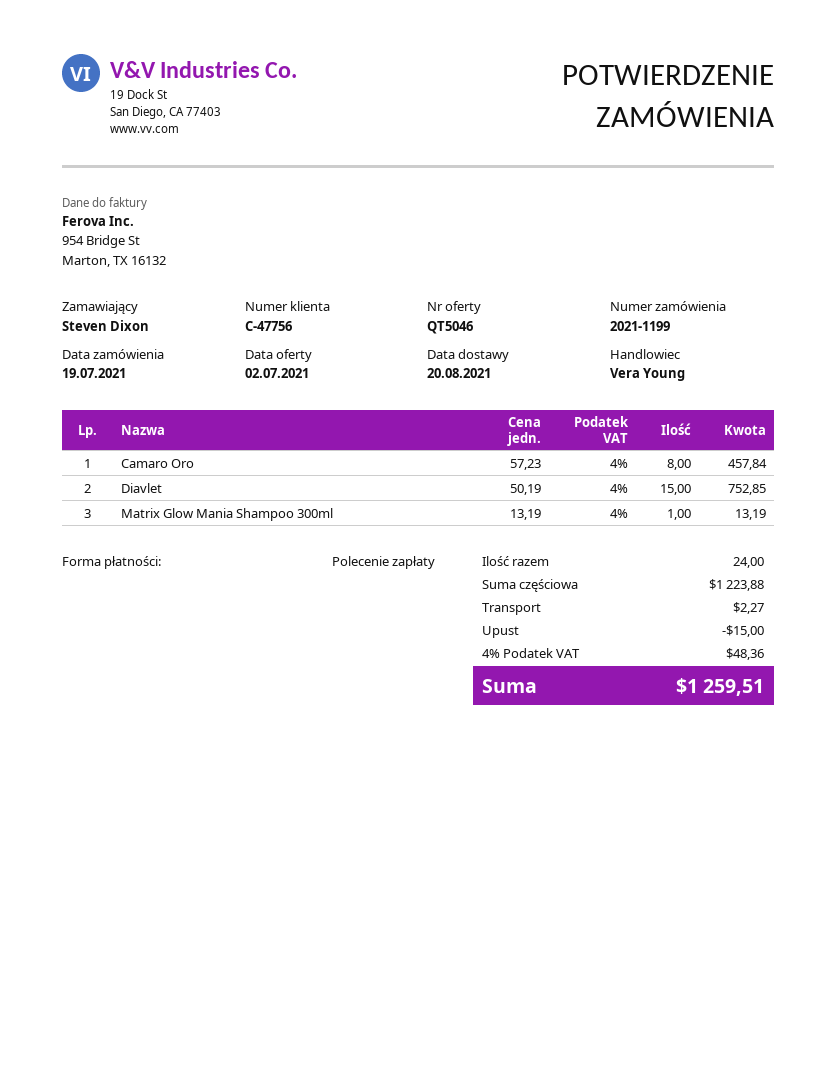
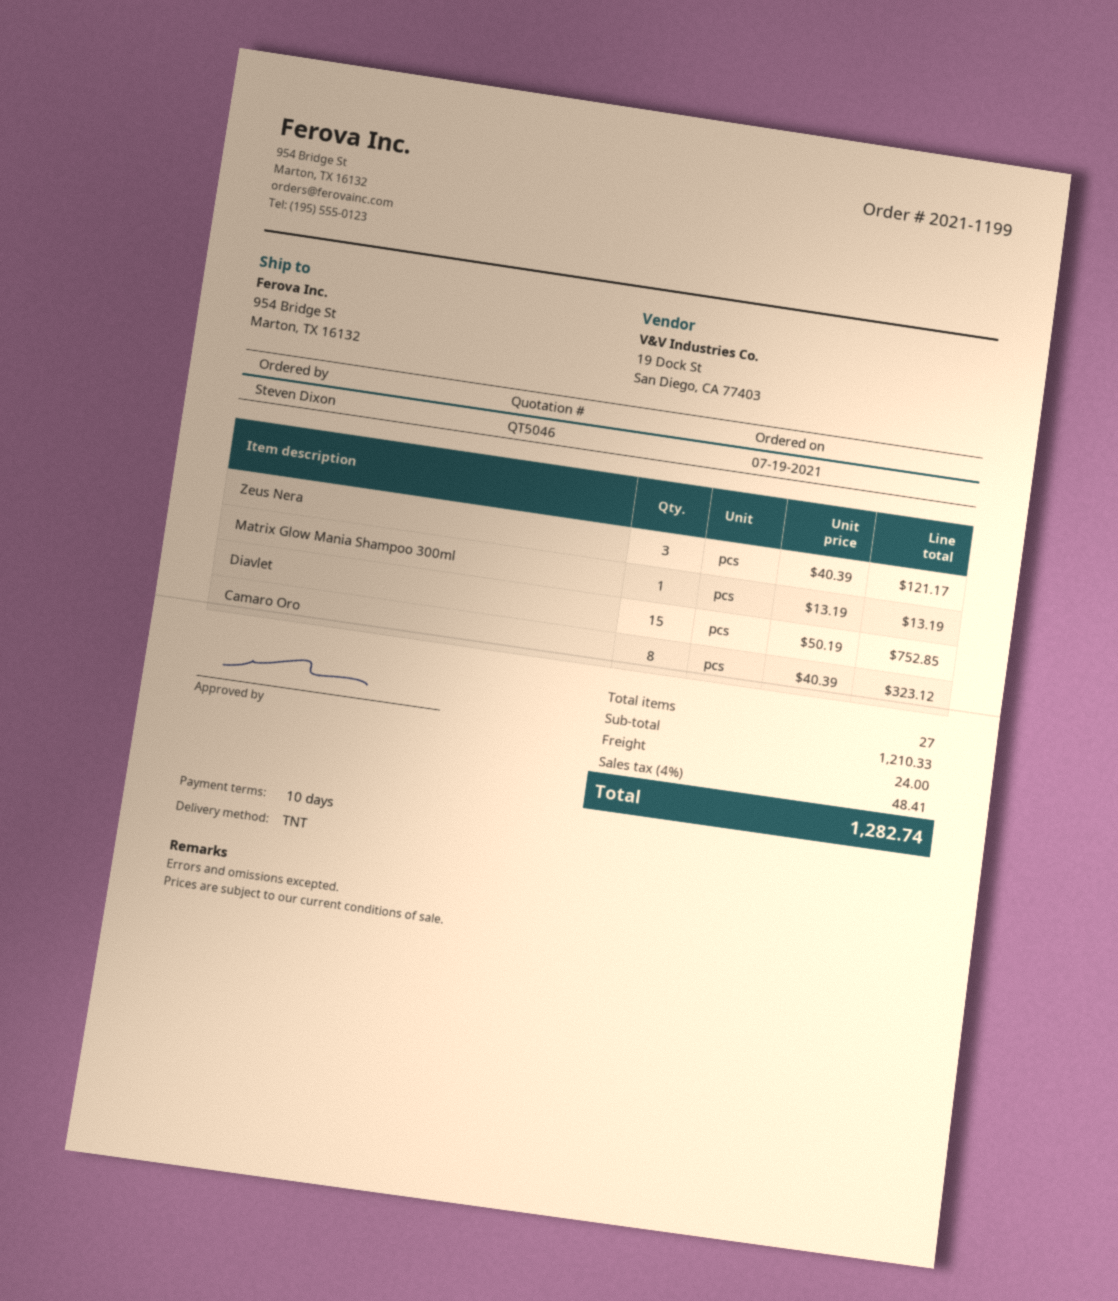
Camaro Oro: 8 x 57.23 = 457.84 -> 8 x 40.39 = 323.12
Zeus Nera: none -> 3 x 40.39 = 121.17
total quantity: 24 -> 27
subtotal: 1223.88 -> 1210.33
discount: 15.00 -> none
shipping: 2.27 -> 24.00
tax: 4% = 48.36 -> 4% = 48.41
total: 1259.51 -> 1282.74

